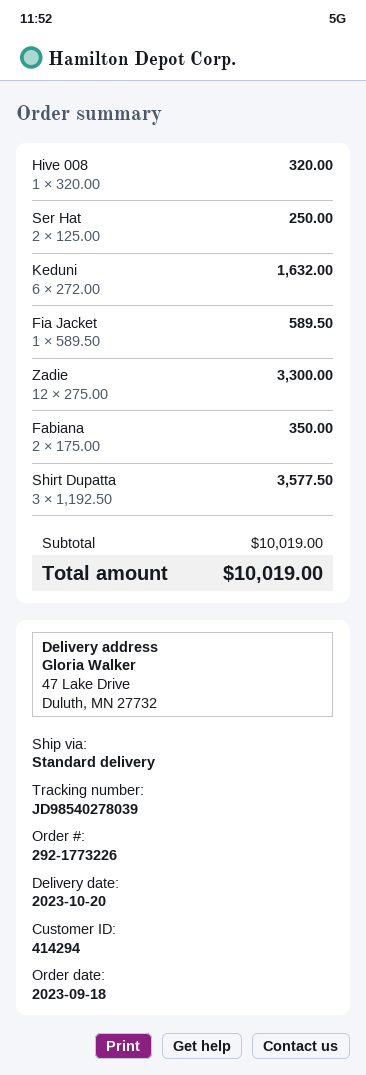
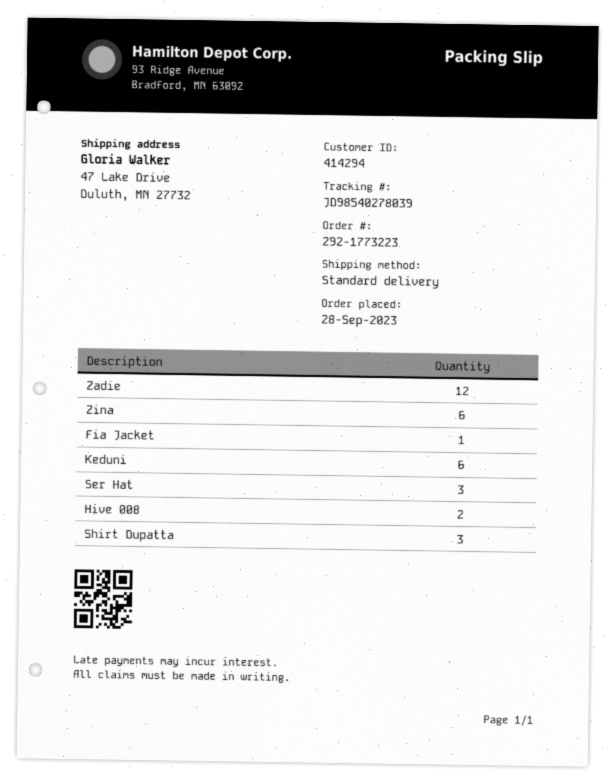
order number: 292-1773226 -> 292-1773223
order date: 2023-09-18 -> 2023-09-28
Hive 008: 1 -> 2
Ser Hat: 2 -> 3
Fabiana: 2 -> none
Zina: none -> 6

